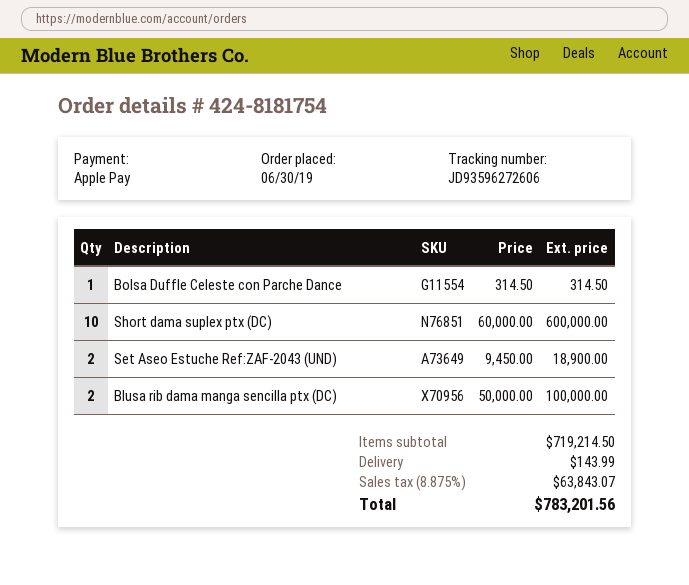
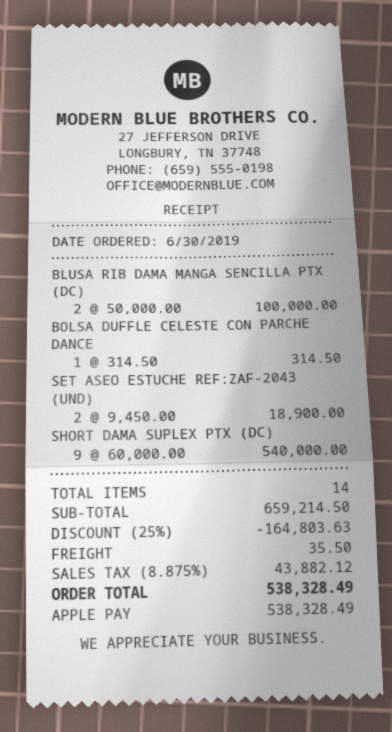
Short dama suplex ptx (DC): 10 x 60000.00 = 600000.00 -> 9 x 60000.00 = 540000.00
subtotal: 719214.50 -> 659214.50
discount: none -> 25% = 164803.63
shipping: 143.99 -> 35.50
tax: 8.875% = 63843.07 -> 8.875% = 43882.12
total: 783201.56 -> 538328.49

